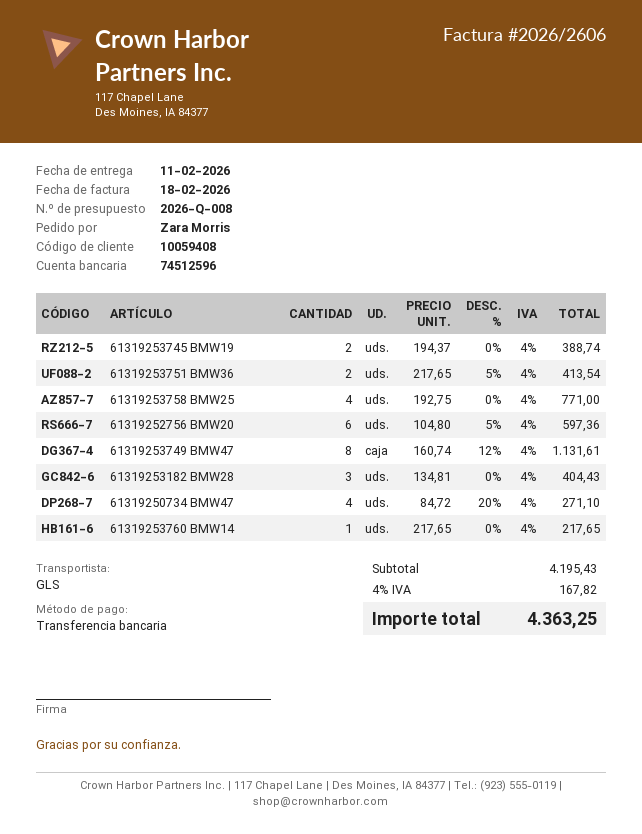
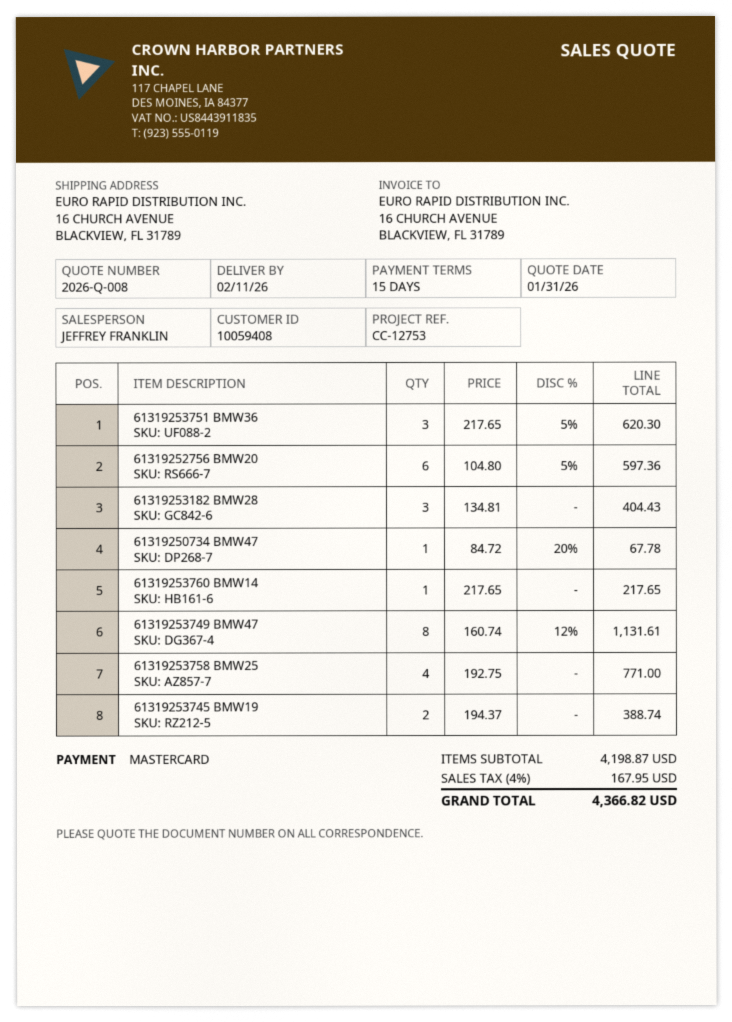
payment method: bank transfer -> Mastercard
61319253751 BMW36: 2 x 217.65 - 5% = 413.54 -> 3 x 217.65 - 5% = 620.30
61319250734 BMW47: 4 x 84.72 - 20% = 271.10 -> 1 x 84.72 - 20% = 67.78
subtotal: 4195.43 -> 4198.87
tax: 4% = 167.82 -> 4% = 167.95
total: 4363.25 -> 4366.82

